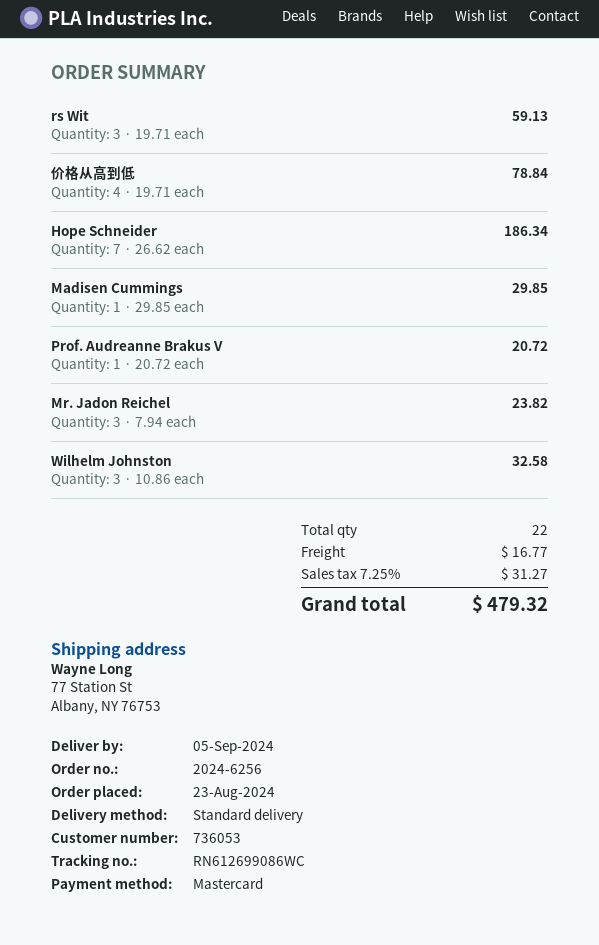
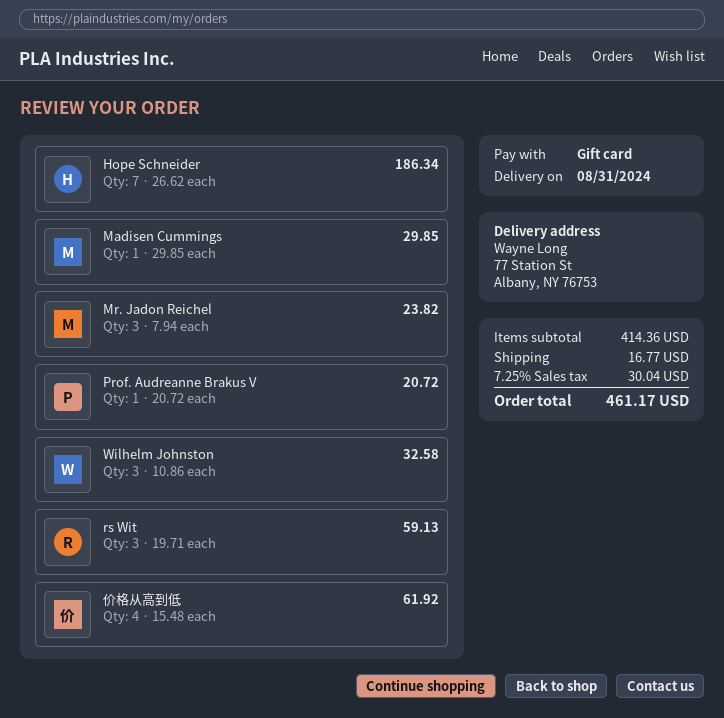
delivery date: 2024-09-05 -> 2024-08-31
payment method: Mastercard -> gift card
价格从高到低: 4 x 19.71 = 78.84 -> 4 x 15.48 = 61.92
tax: 7.25% = 31.27 -> 7.25% = 30.04
total: 479.32 -> 461.17

